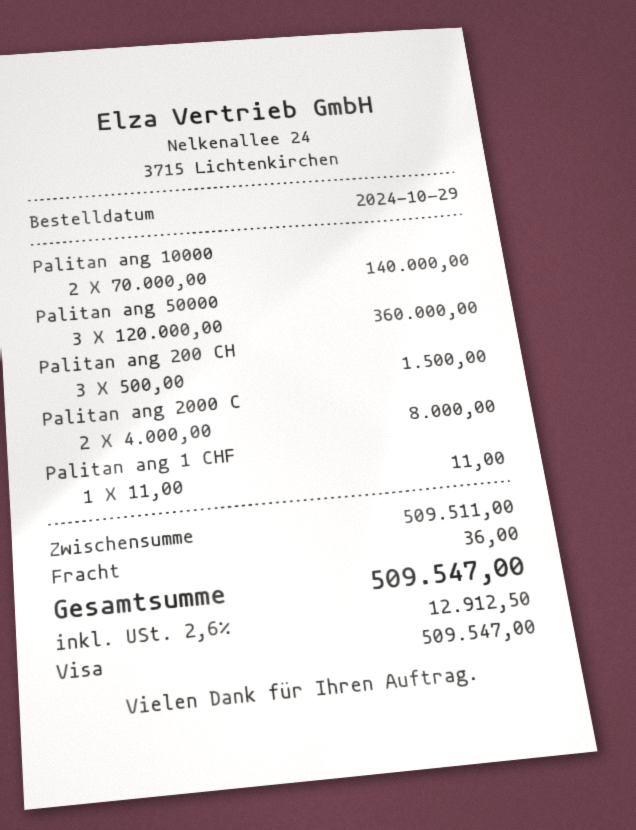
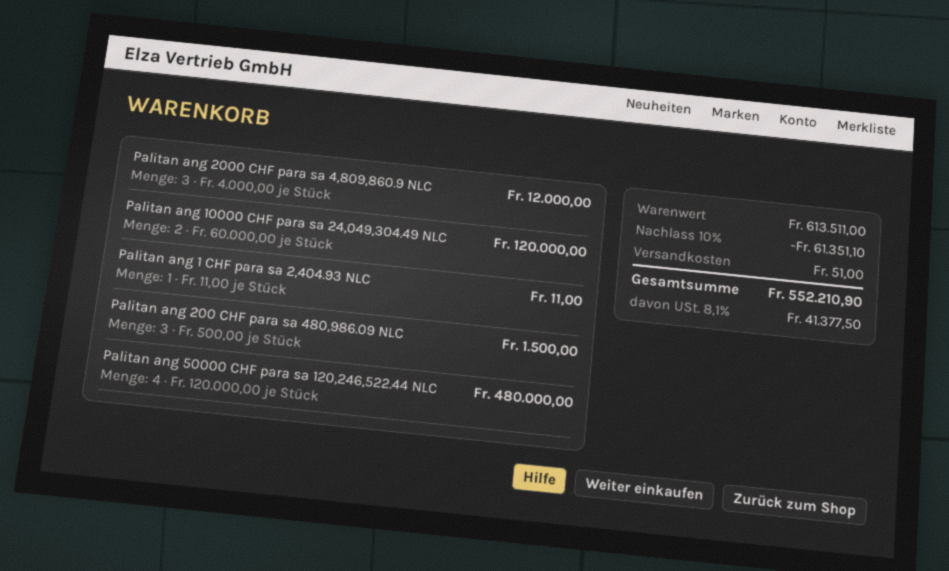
Palitan ang 10000: 2 x 70000.00 = 140000.00 -> 2 x 60000.00 = 120000.00
Palitan ang 50000: 3 x 120000.00 = 360000.00 -> 4 x 120000.00 = 480000.00
Palitan ang 2000 C: 2 x 4000.00 = 8000.00 -> 3 x 4000.00 = 12000.00
subtotal: 509511.00 -> 613511.00
discount: none -> 10% = 61351.10
shipping: 36.00 -> 51.00
tax: 2.6% = 12912.50 -> 8.1% = 41377.50
total: 509547.00 -> 552210.90

